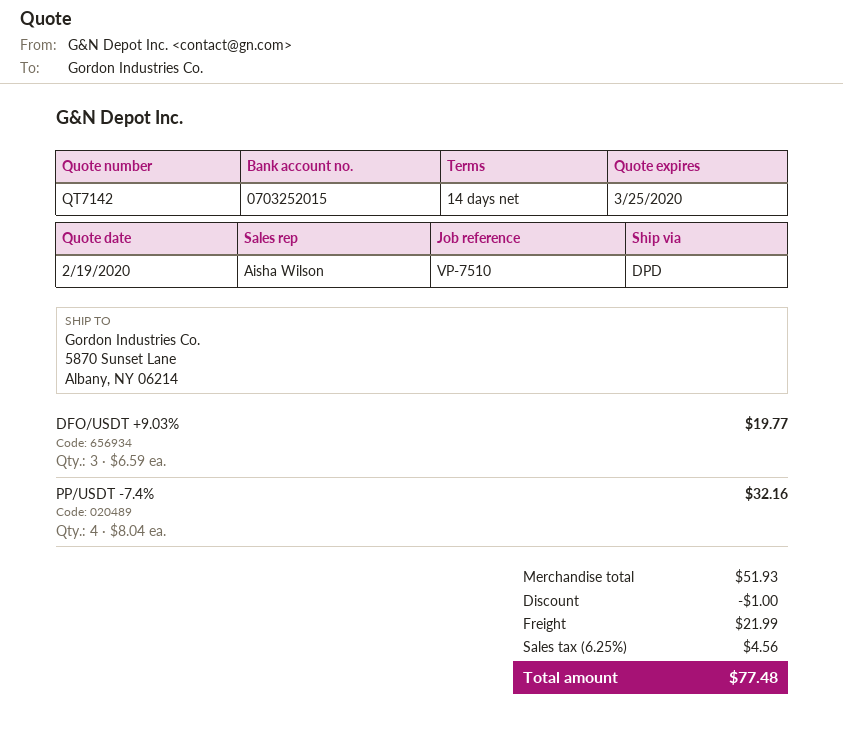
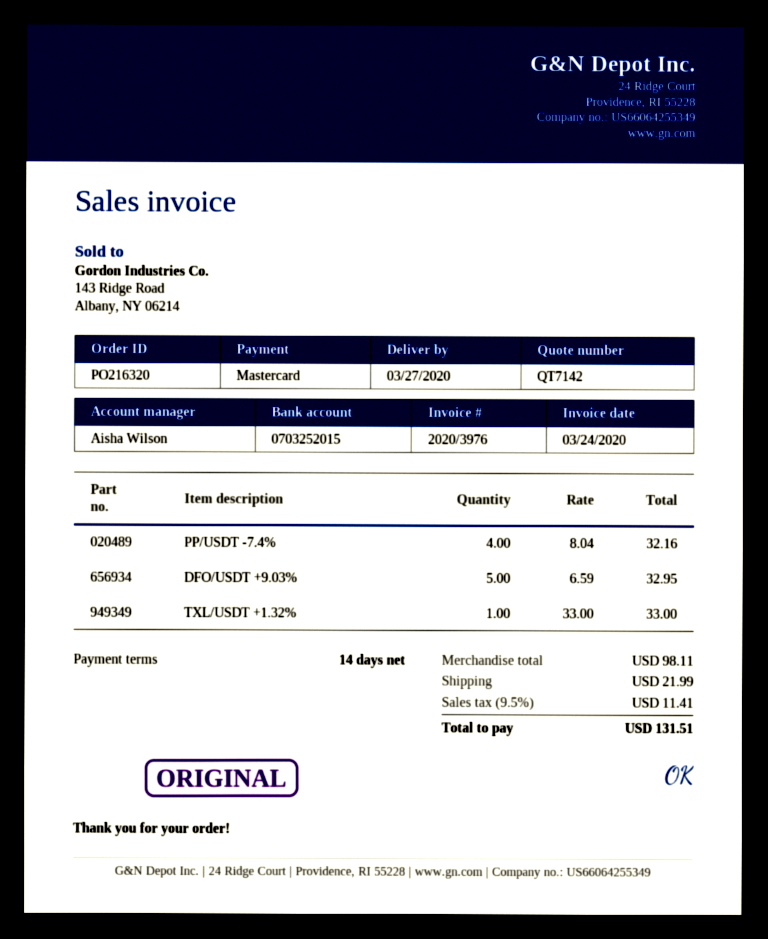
DFO/USDT +9.03%: 3 x 6.59 = 19.77 -> 5 x 6.59 = 32.95
TXL/USDT +1.32%: none -> 1 x 33.00 = 33.00
subtotal: 51.93 -> 98.11
discount: 1.00 -> none
tax: 6.25% = 4.56 -> 9.5% = 11.41
total: 77.48 -> 131.51

